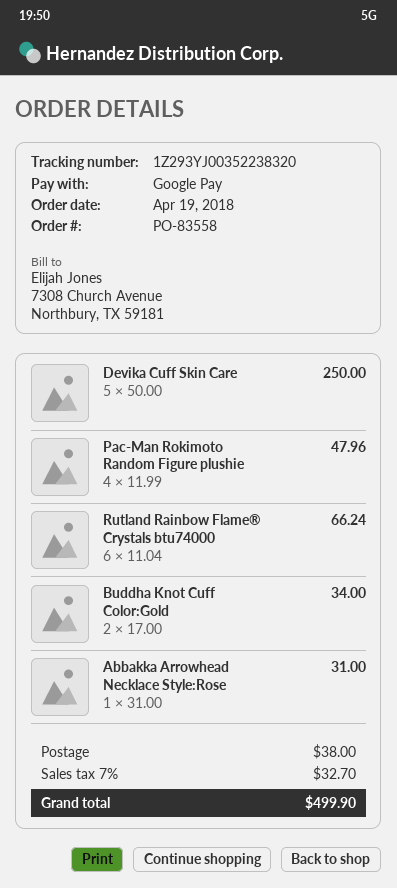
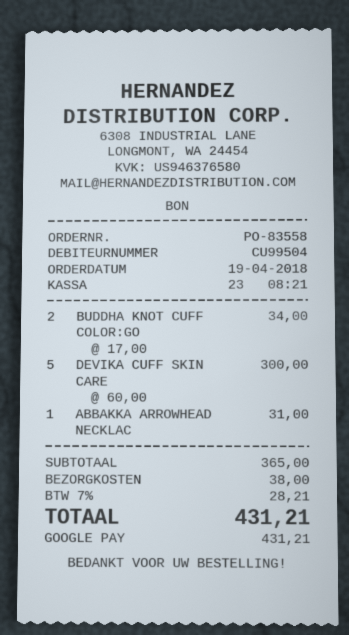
Devika Cuff Skin Care: 5 x 50.00 = 250.00 -> 5 x 60.00 = 300.00
Pac-Man Rokimoto Random Figure plushie: 4 x 11.99 = 47.96 -> none
Rutland Rainbow Flame® Crystals btu74000: 6 x 11.04 = 66.24 -> none
tax: 7% = 32.70 -> 7% = 28.21
total: 499.90 -> 431.21

